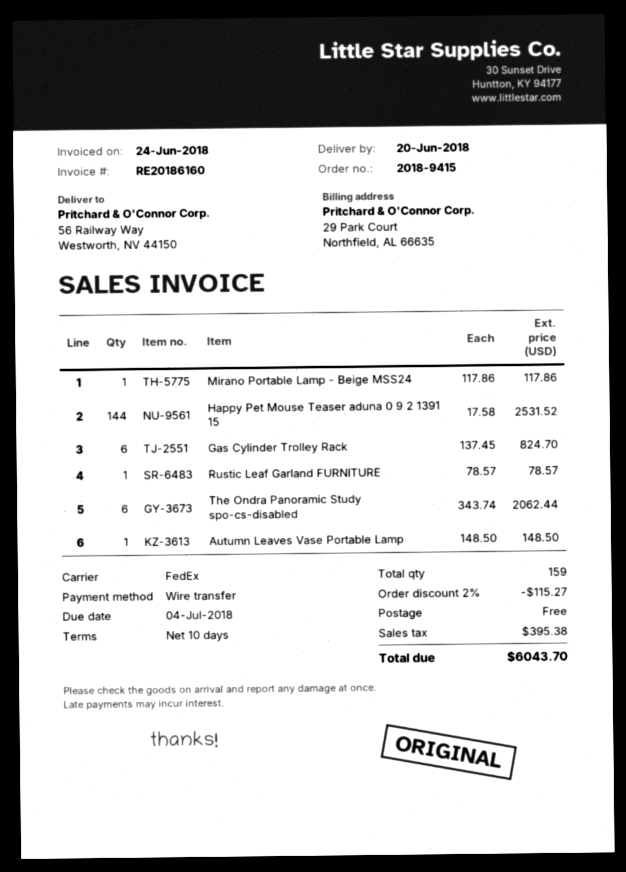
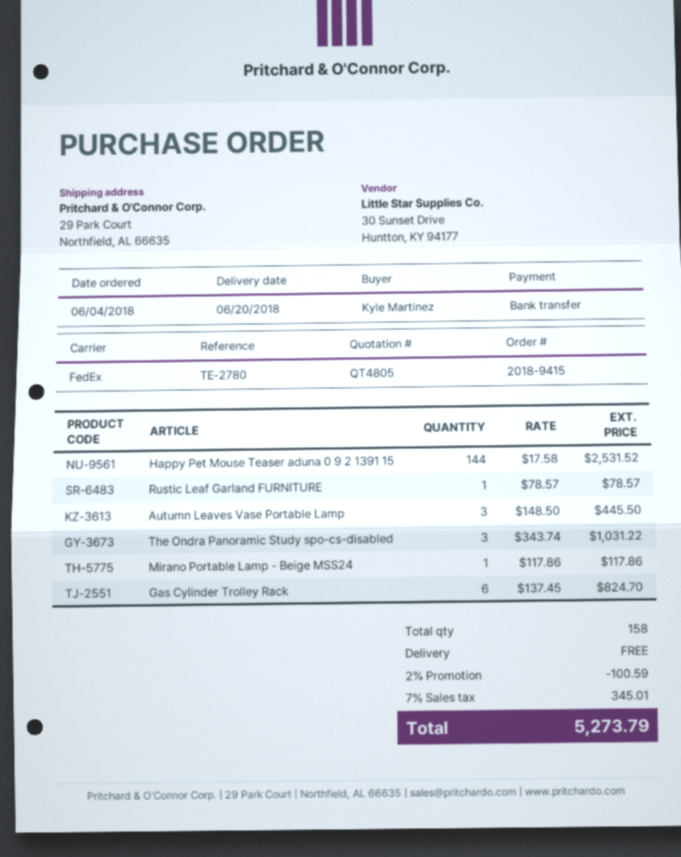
ship to: 56 Railway Way, Westworth, NV 44150 -> 29 Park Court, Northfield, AL 66635
The Ondra Panoramic Study spo-cs-disabled: 6 x 343.74 = 2062.44 -> 3 x 343.74 = 1031.22
Autumn Leaves Vase Portable Lamp: 1 x 148.50 = 148.50 -> 3 x 148.50 = 445.50
total quantity: 159 -> 158
discount: 2% = 115.27 -> 2% = 100.59
tax: 395.38 -> 345.01
total: 6043.70 -> 5273.79

